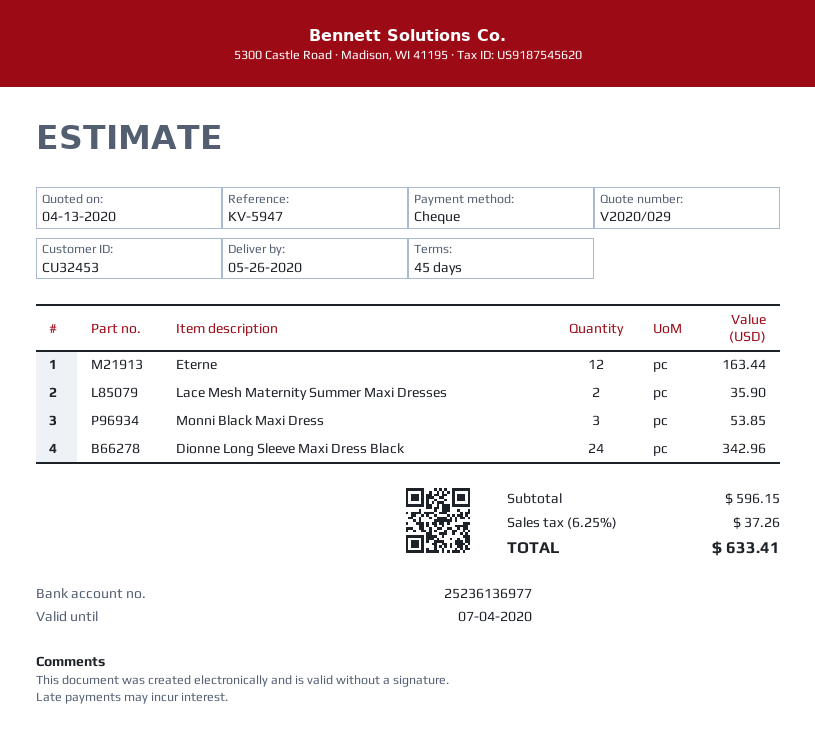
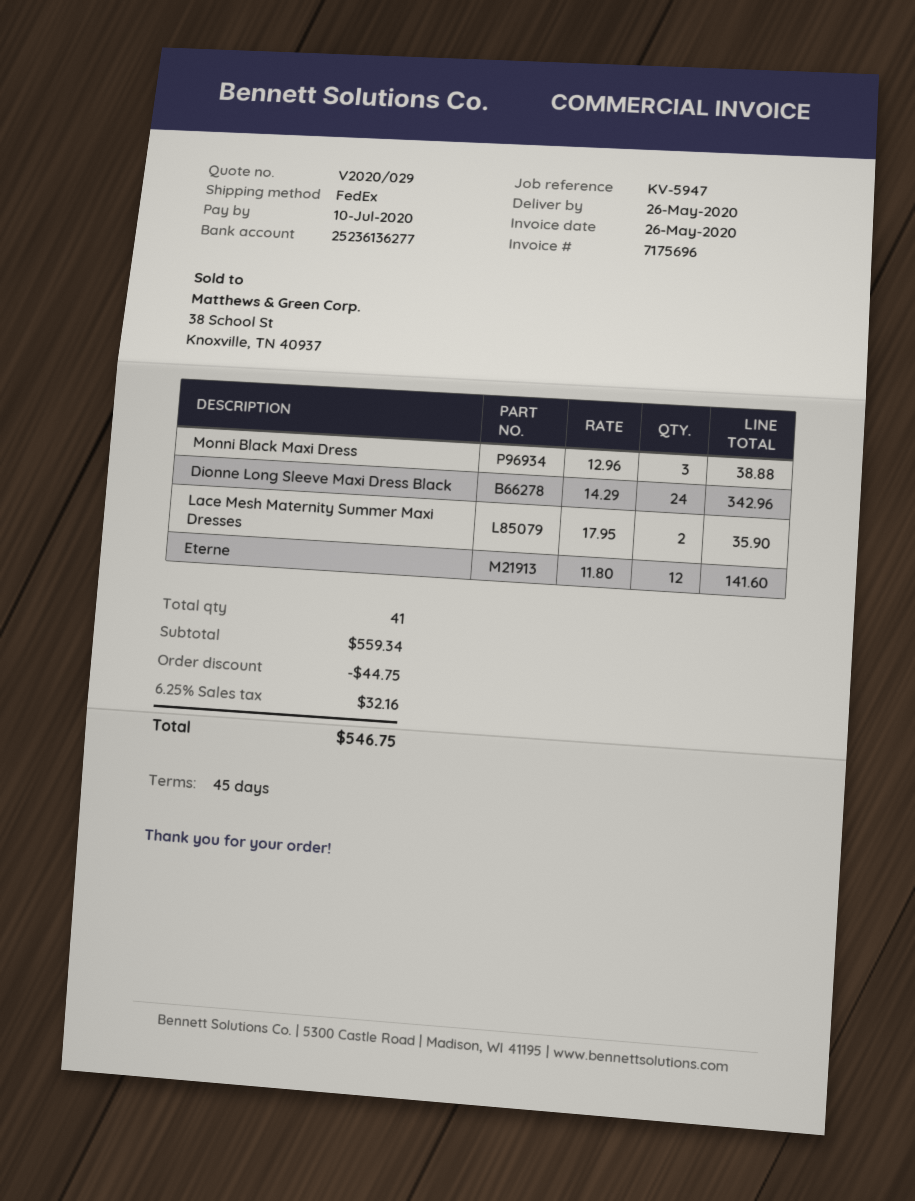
bank account: 25236136977 -> 25236136277
Eterne: 12 for 163.44 -> 12 for 141.60
Monni Black Maxi Dress: 3 for 53.85 -> 3 for 38.88
subtotal: 596.15 -> 559.34
discount: none -> 44.75
tax: 6.25% = 37.26 -> 6.25% = 32.16
total: 633.41 -> 546.75

